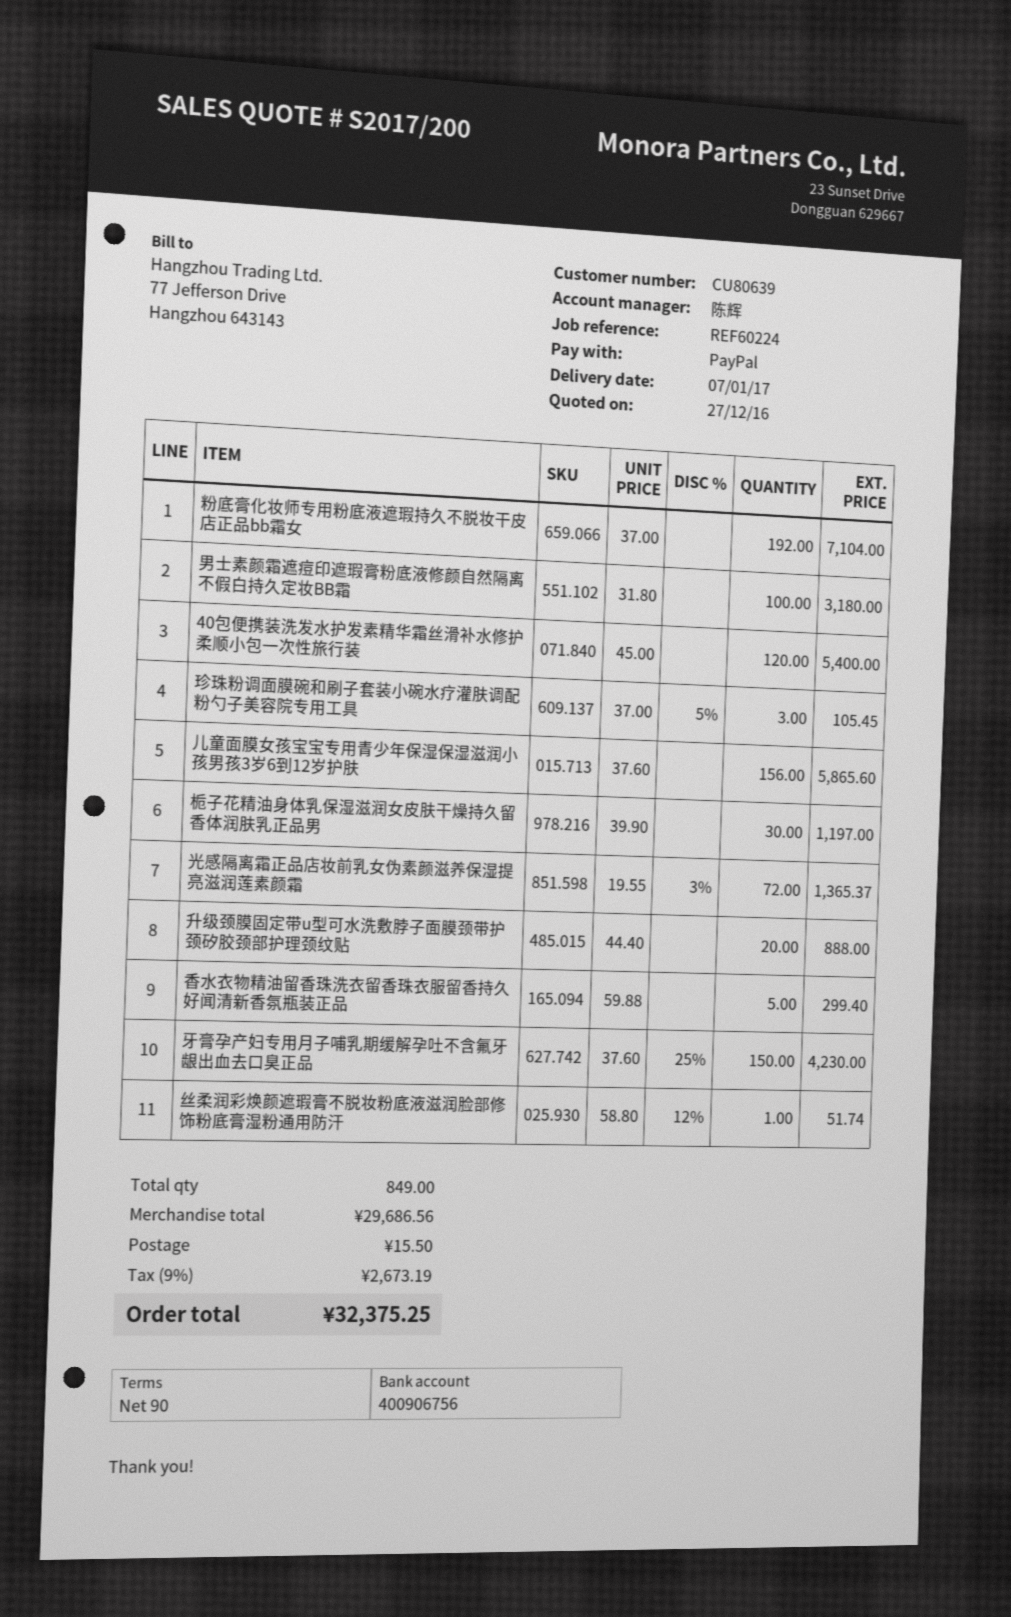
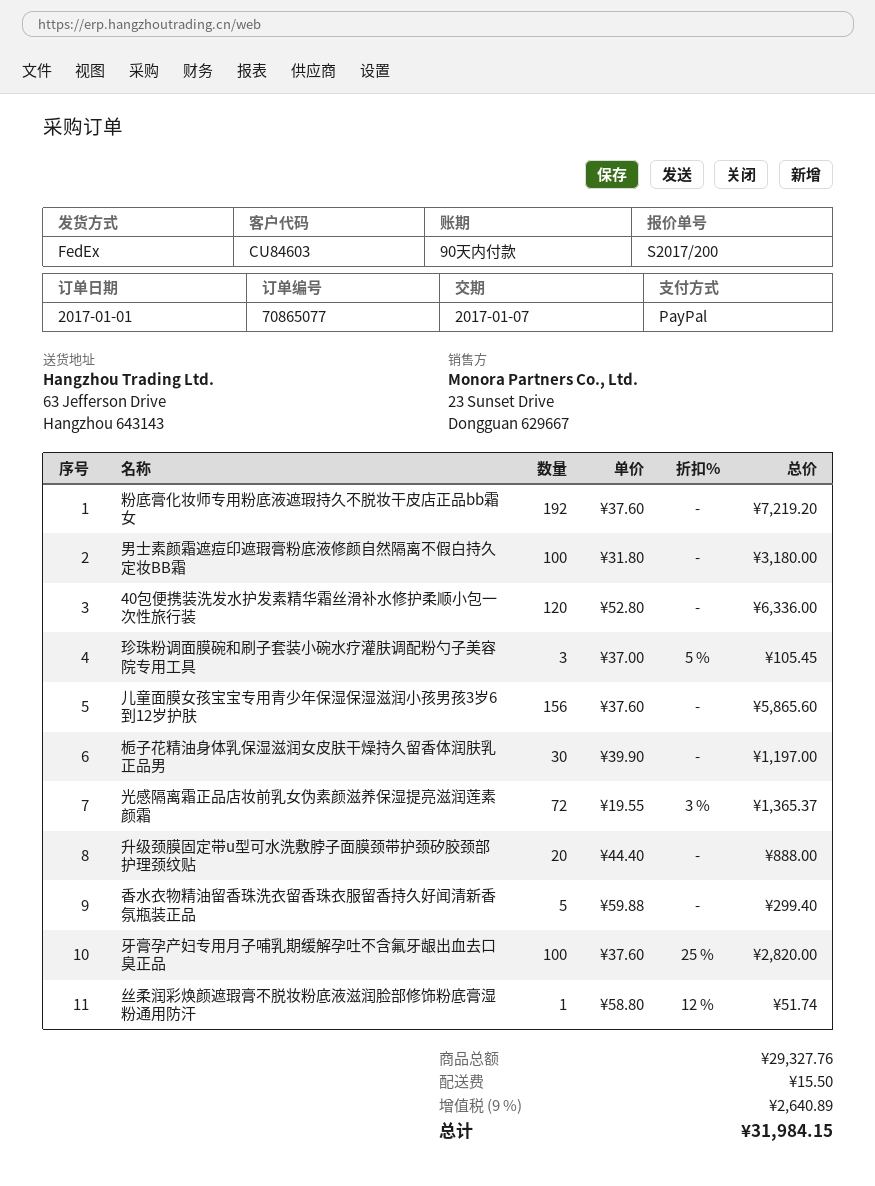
customer number: CU80639 -> CU84603
粉底膏化妆师专用粉底液遮瑕持久不脱妆干皮店正品bb霜女: 192 x 37.00 = 7104.00 -> 192 x 37.60 = 7219.20
40包便携装洗发水护发素精华霜丝滑补水修护柔顺小包一次性旅行装: 120 x 45.00 = 5400.00 -> 120 x 52.80 = 6336.00
牙膏孕产妇专用月子哺乳期缓解孕吐不含氟牙龈出血去口臭正品: 150 x 37.60 - 25% = 4230.00 -> 100 x 37.60 - 25% = 2820.00
subtotal: 29686.56 -> 29327.76
tax: 9% = 2673.19 -> 9% = 2640.89
total: 32375.25 -> 31984.15

